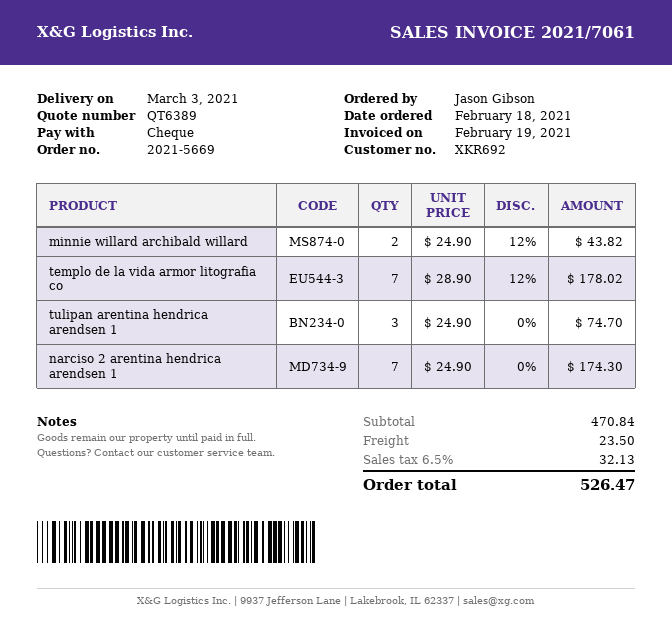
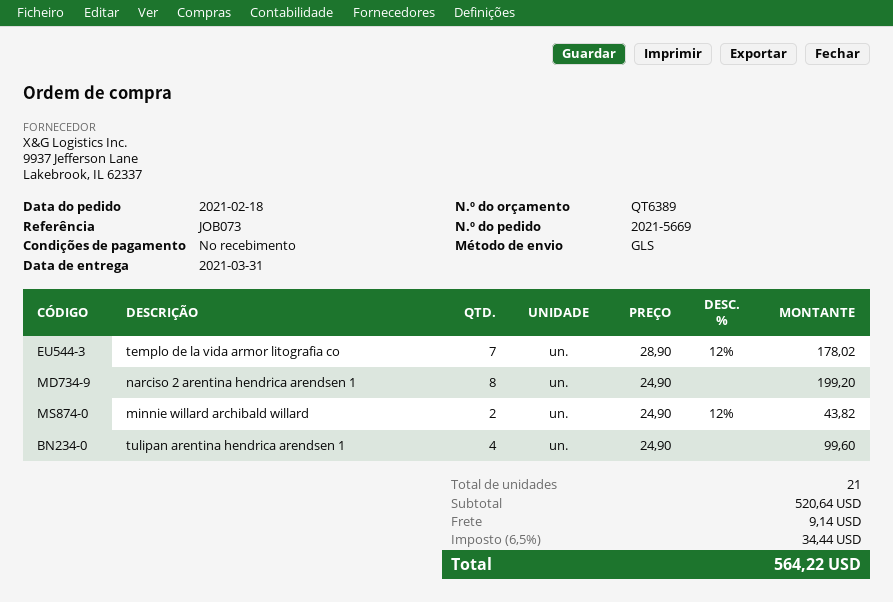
delivery date: 2021-03-03 -> 2021-03-31
tulipan arentina hendrica arendsen 1: 3 x 24.90 = 74.70 -> 4 x 24.90 = 99.60
narciso 2 arentina hendrica arendsen 1: 7 x 24.90 = 174.30 -> 8 x 24.90 = 199.20
subtotal: 470.84 -> 520.64
shipping: 23.50 -> 9.14
tax: 6.5% = 32.13 -> 6.5% = 34.44
total: 526.47 -> 564.22

